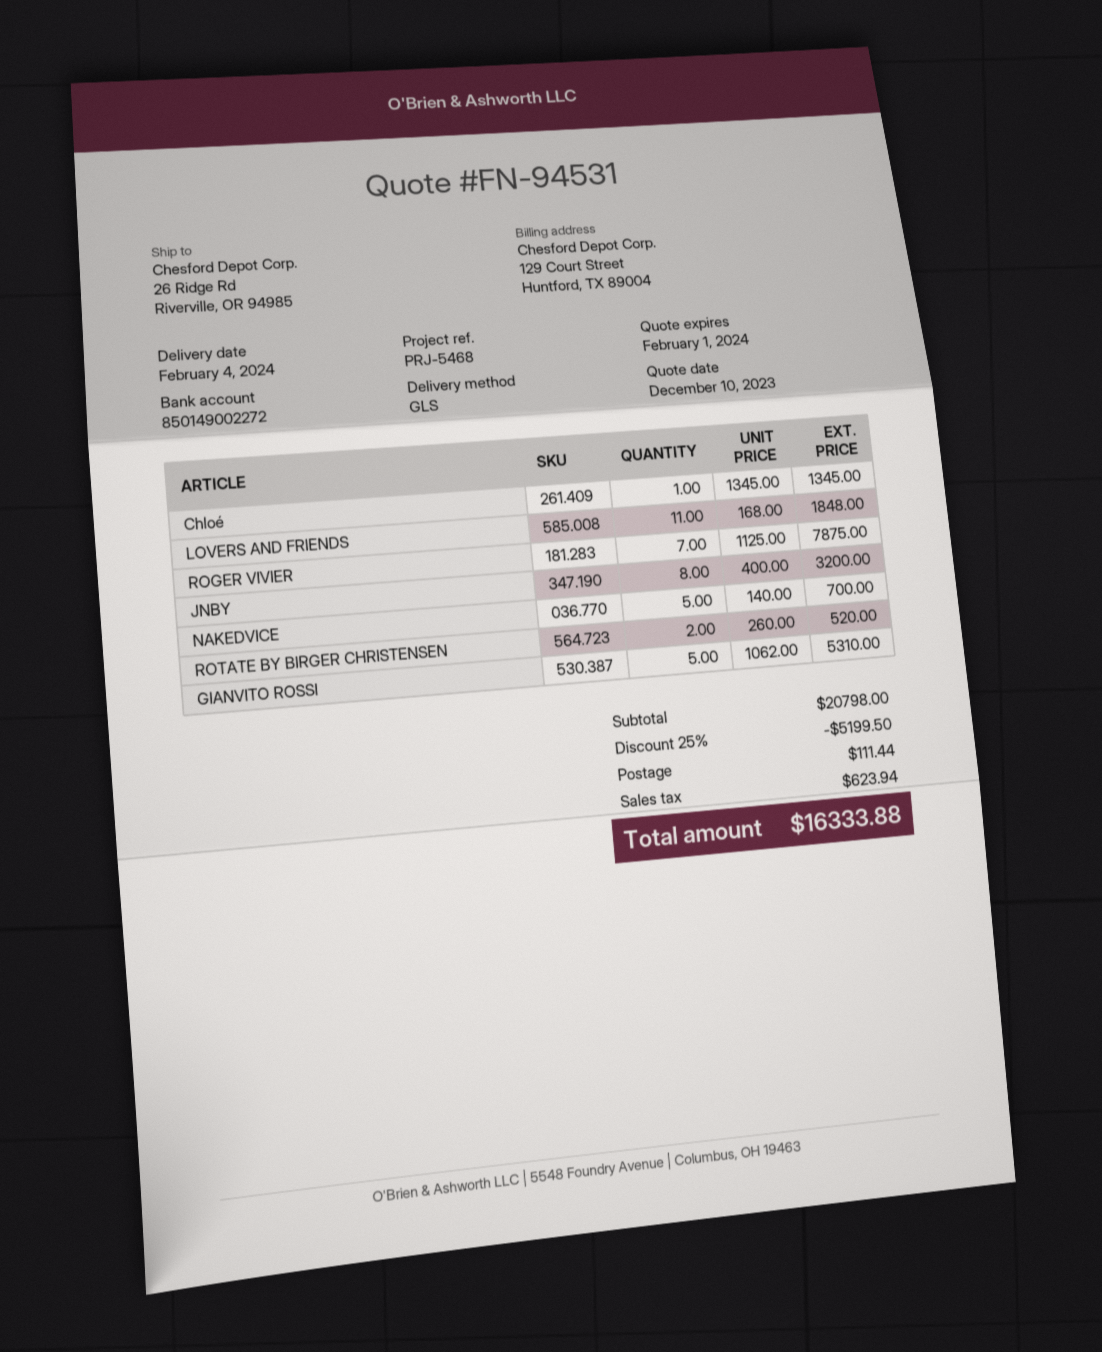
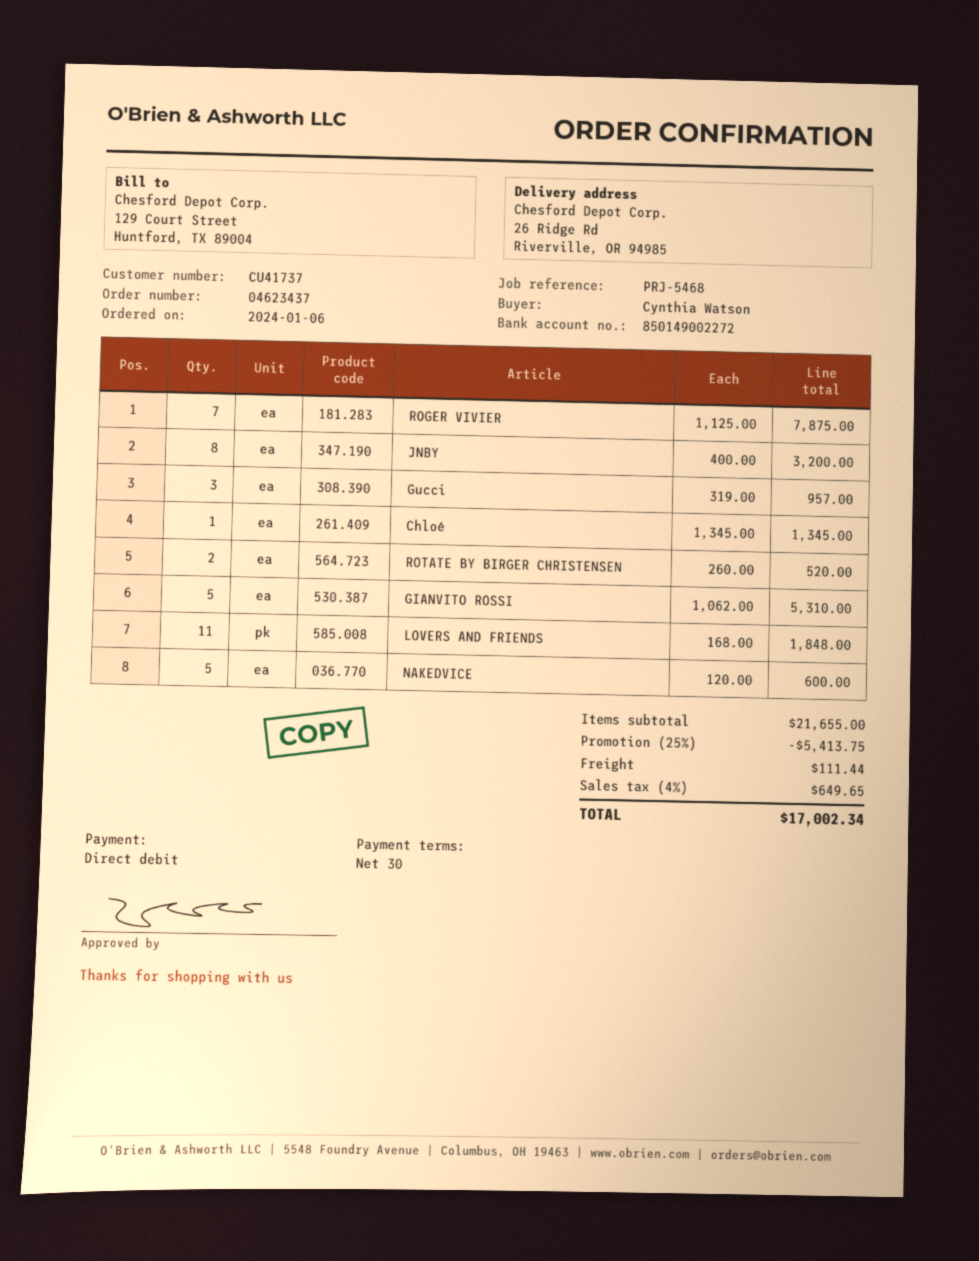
NAKEDVICE: 5 x 140.00 = 700.00 -> 5 x 120.00 = 600.00
Gucci: none -> 3 x 319.00 = 957.00
subtotal: 20798.00 -> 21655.00
discount: 25% = 5199.50 -> 25% = 5413.75
tax: 623.94 -> 649.65
total: 16333.88 -> 17002.34

